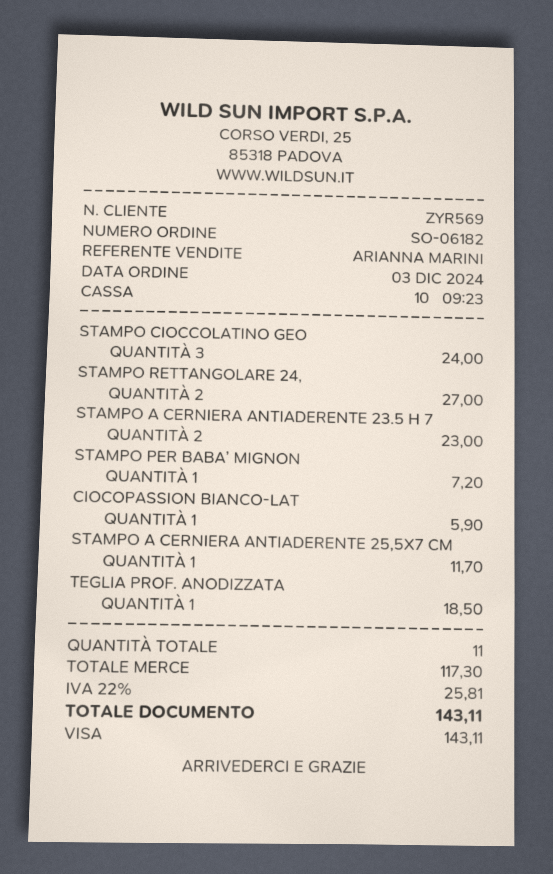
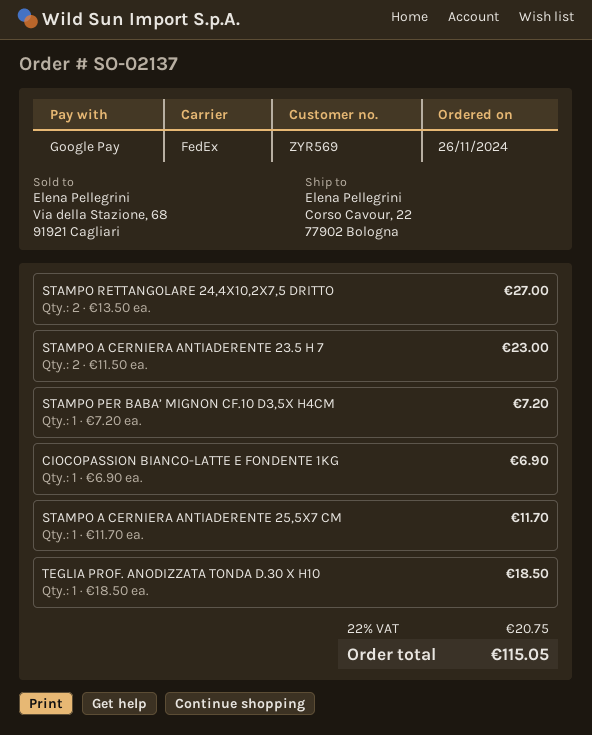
order number: SO-06182 -> SO-02137
order date: 2024-12-03 -> 2024-11-26
payment method: Visa -> Google Pay
STAMPO CIOCCOLATINO GEO: 3 for 24.00 -> none
CIOCOPASSION BIANCO-LAT: 1 for 5.90 -> 1 for 6.90
tax: 22% = 25.81 -> 22% = 20.75
total: 143.11 -> 115.05

